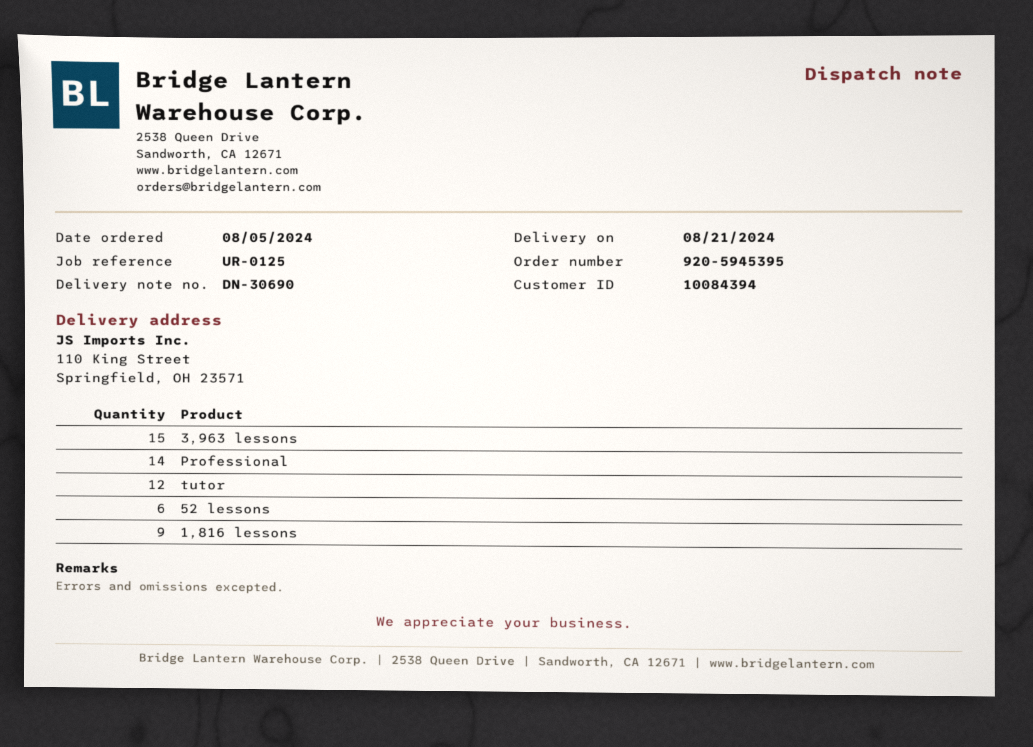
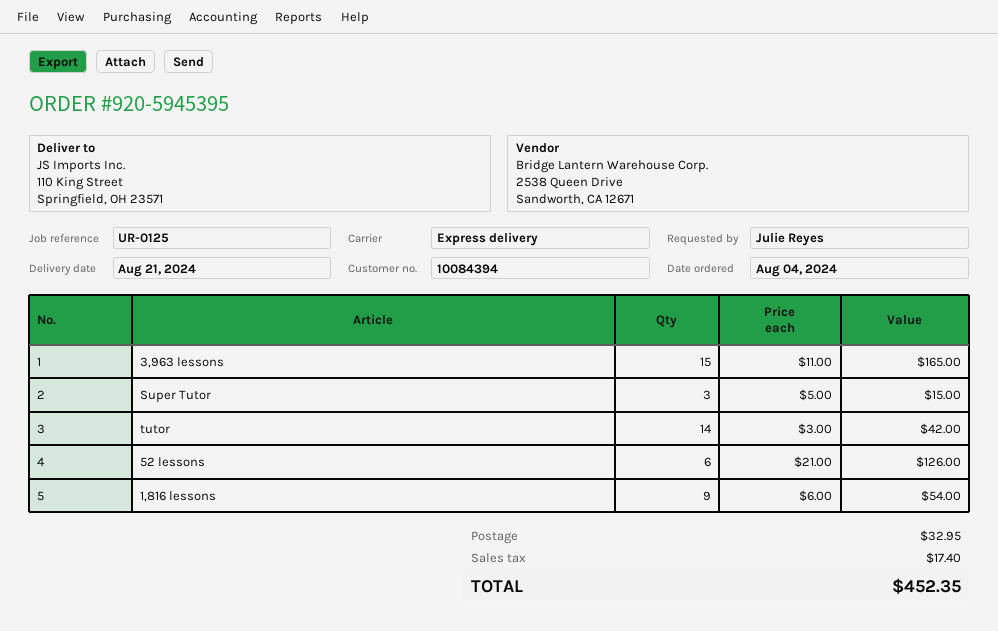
order date: 2024-08-05 -> 2024-08-04
Professional: 14 -> none
tutor: 12 -> 14
Super Tutor: none -> 3

